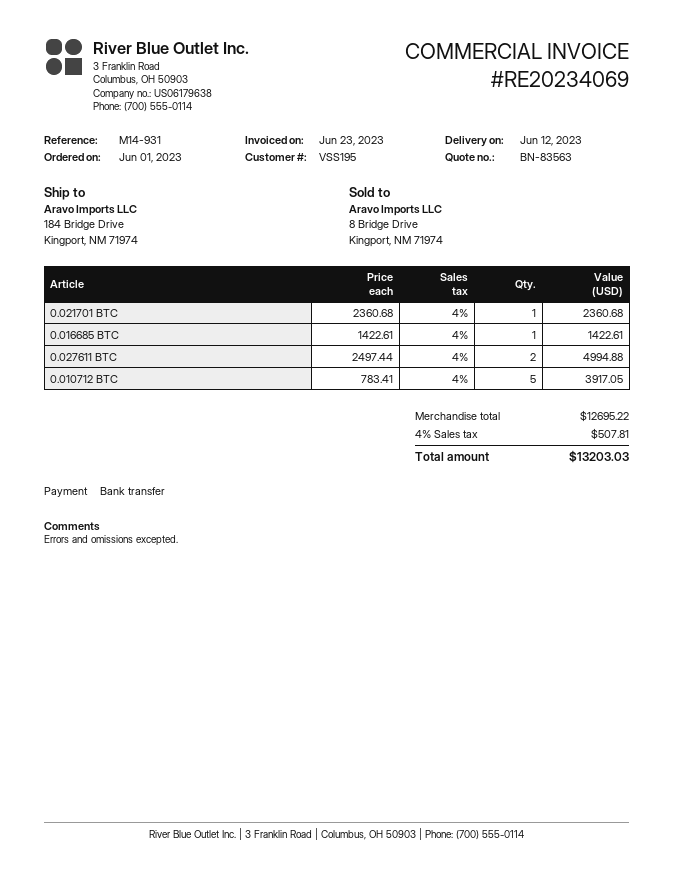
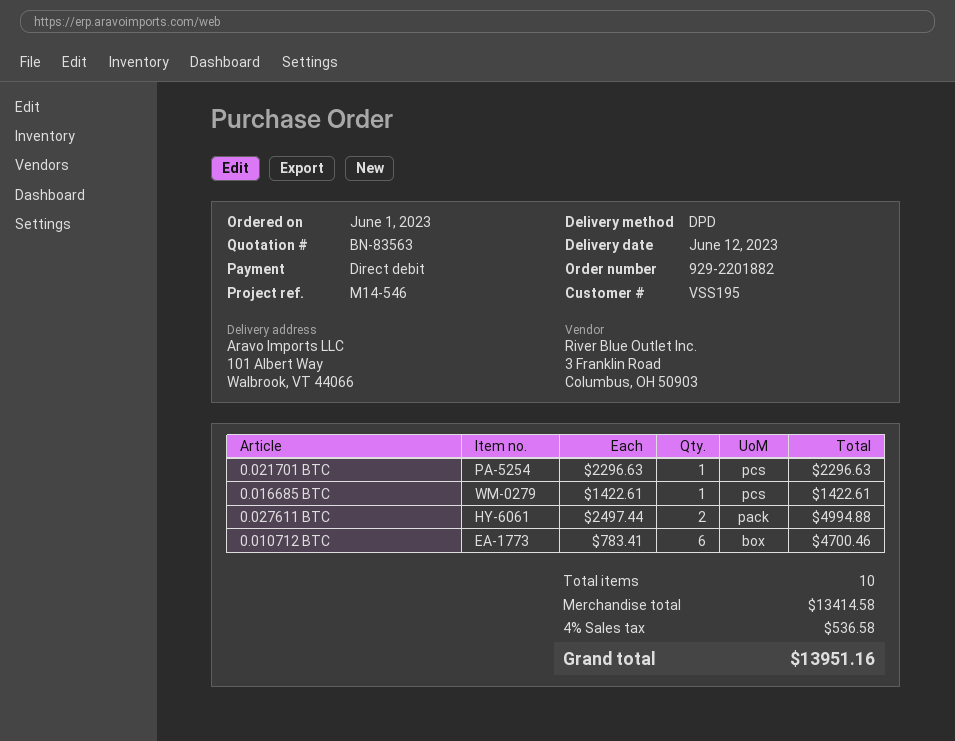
reference: M14-931 -> M14-546
payment method: bank transfer -> direct debit
ship to: 184 Bridge Drive, Kingport, NM 71974 -> 101 Albert Way, Walbrook, VT 44066
0.021701 BTC: 1 x 2360.68 = 2360.68 -> 1 x 2296.63 = 2296.63
0.010712 BTC: 5 x 783.41 = 3917.05 -> 6 x 783.41 = 4700.46
subtotal: 12695.22 -> 13414.58
tax: 4% = 507.81 -> 4% = 536.58
total: 13203.03 -> 13951.16

